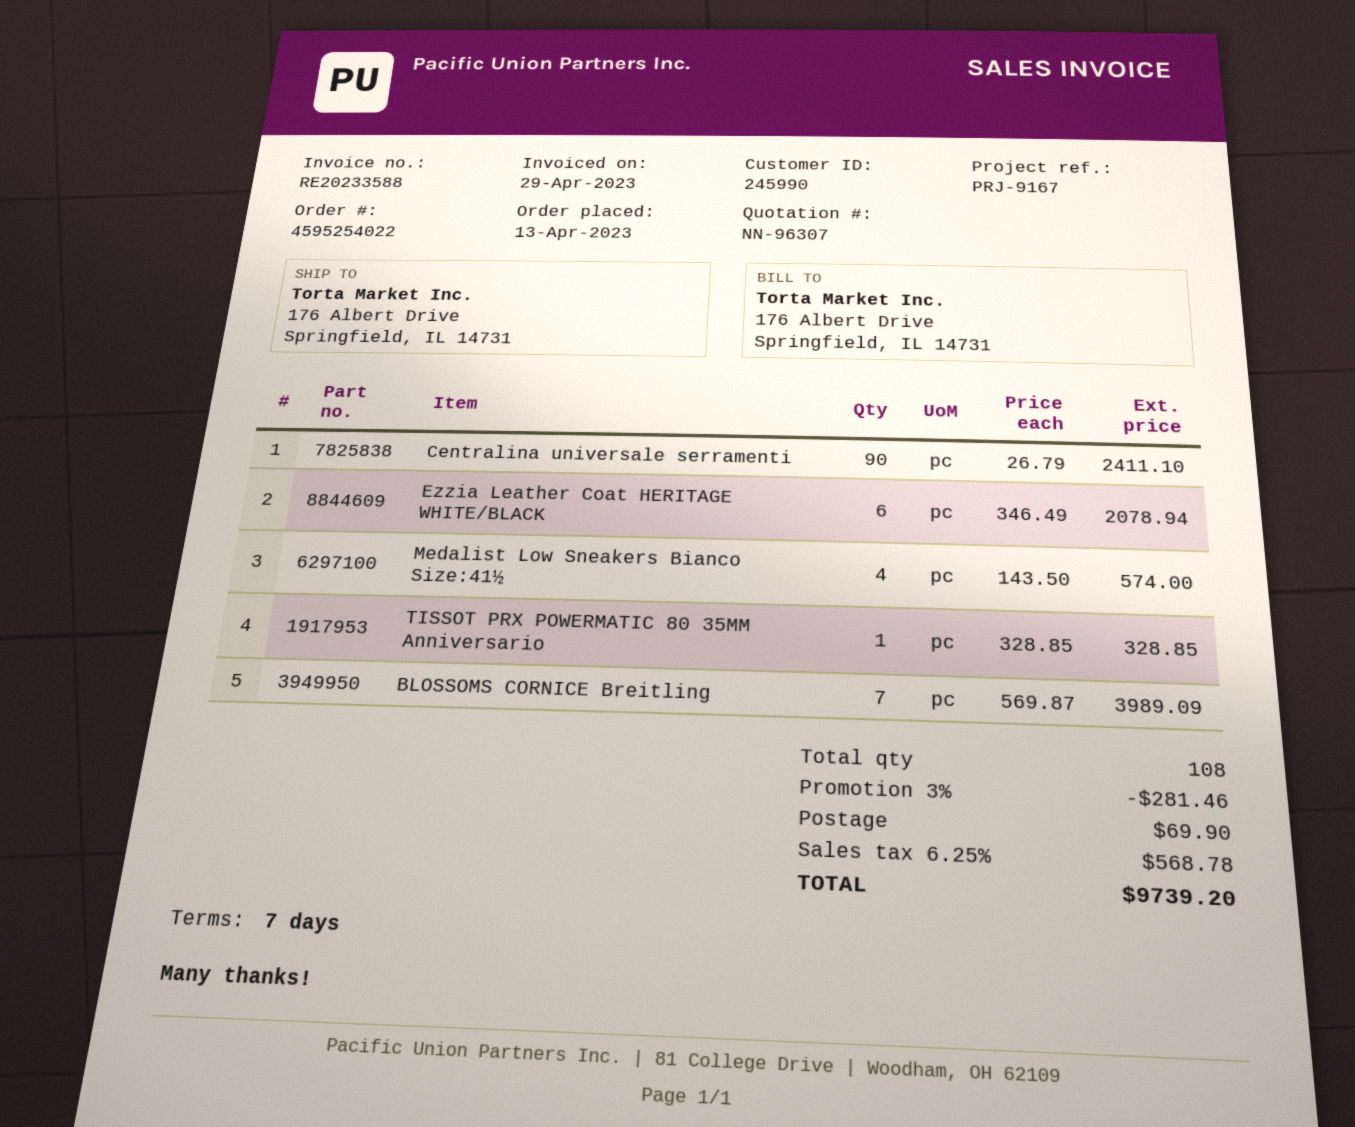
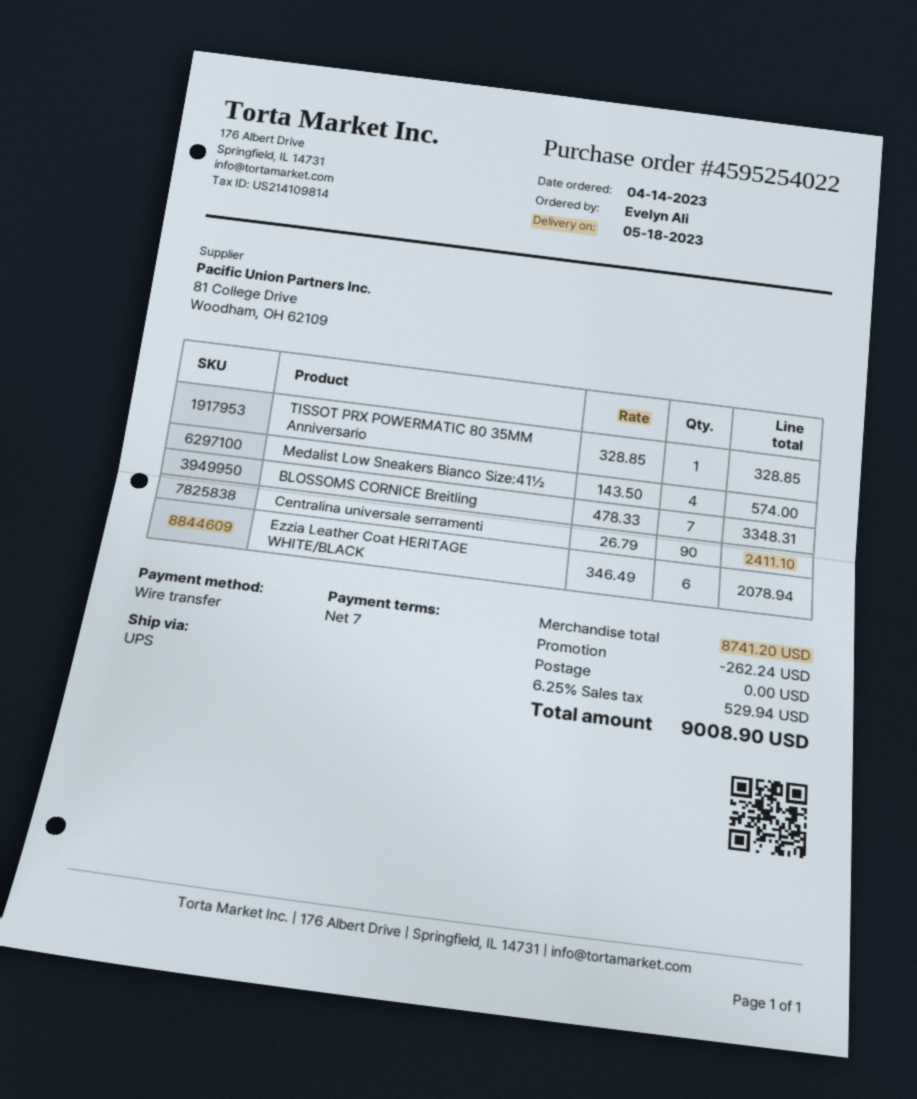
order date: 2023-04-13 -> 2023-04-14
BLOSSOMS CORNICE Breitling: 7 x 569.87 = 3989.09 -> 7 x 478.33 = 3348.31
discount: 281.46 -> 262.24
shipping: 69.90 -> 0.00
tax: 6.25% = 568.78 -> 6.25% = 529.94
total: 9739.20 -> 9008.90

